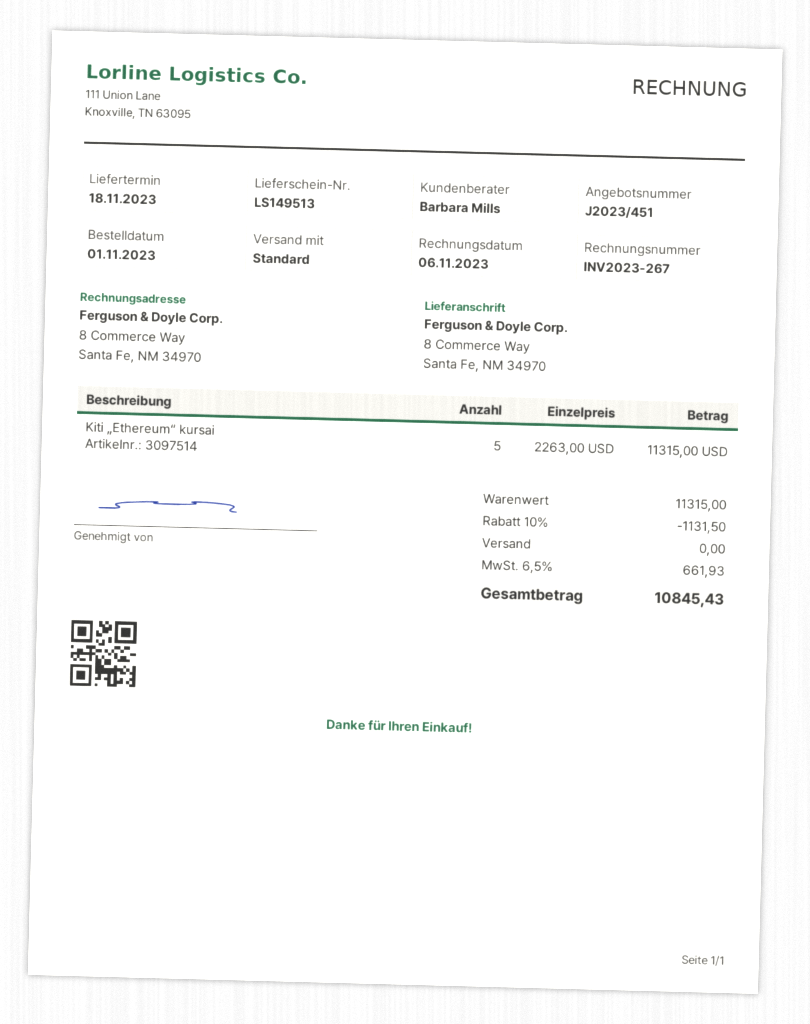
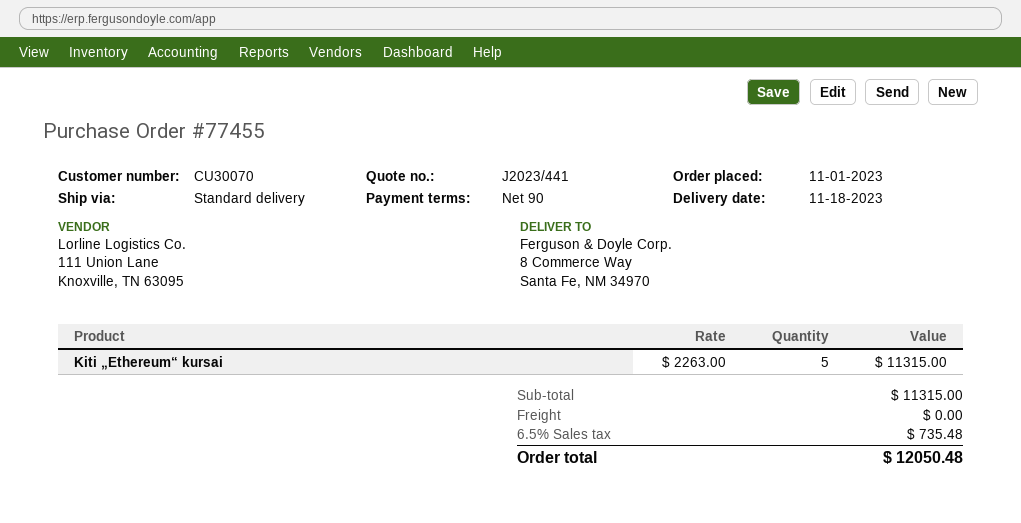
quote number: J2023/451 -> J2023/441
discount: 10% = 1131.50 -> none
tax: 6.5% = 661.93 -> 6.5% = 735.48
total: 10845.43 -> 12050.48

